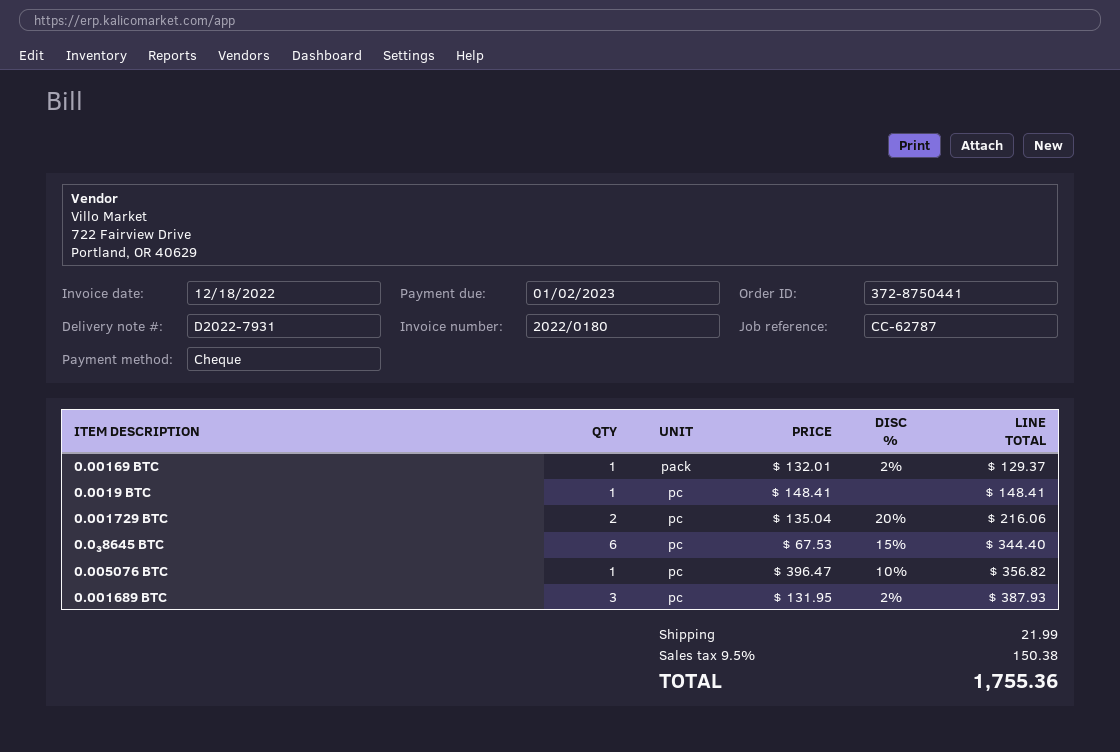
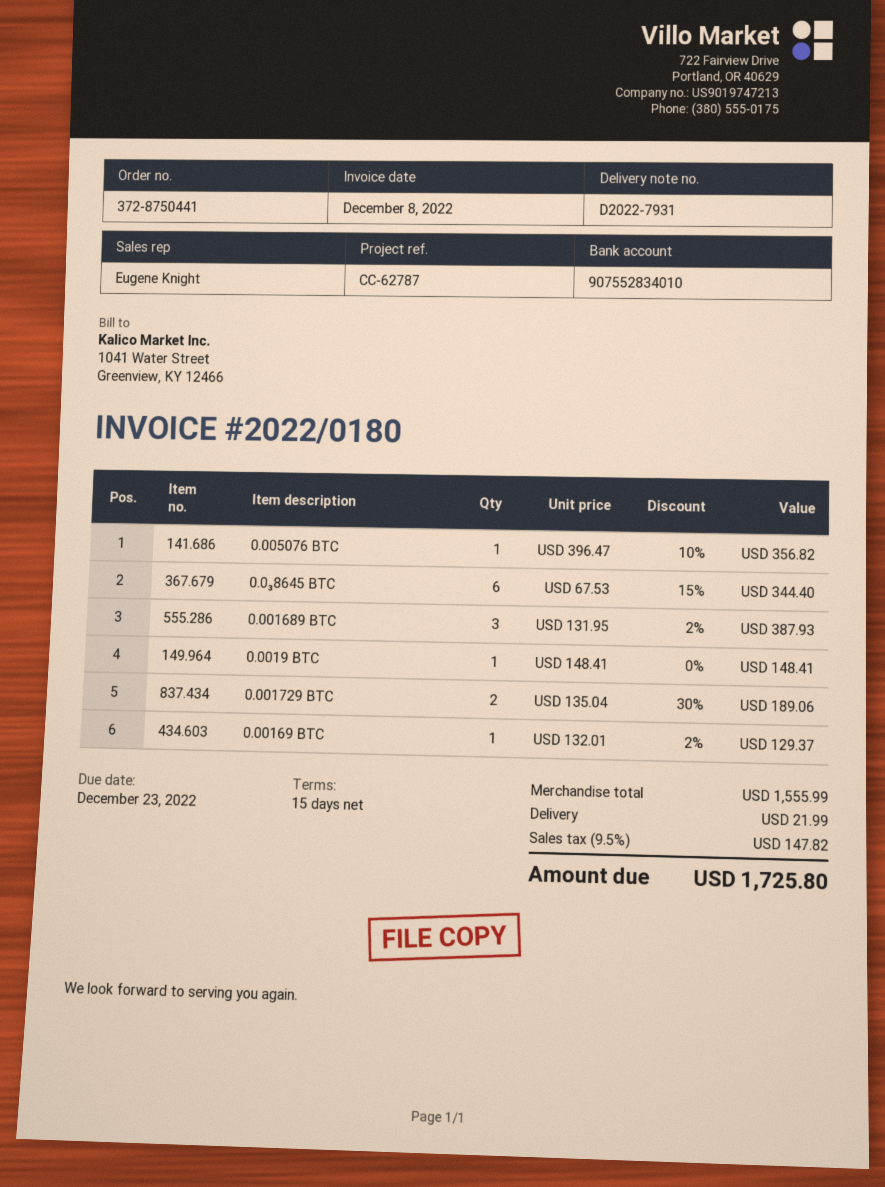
invoice date: 2022-12-18 -> 2022-12-08
due date: 2023-01-02 -> 2022-12-23
0.001729 BTC: 2 x 135.04 - 20% = 216.06 -> 2 x 135.04 - 30% = 189.06
tax: 9.5% = 150.38 -> 9.5% = 147.82
total: 1755.36 -> 1725.80

